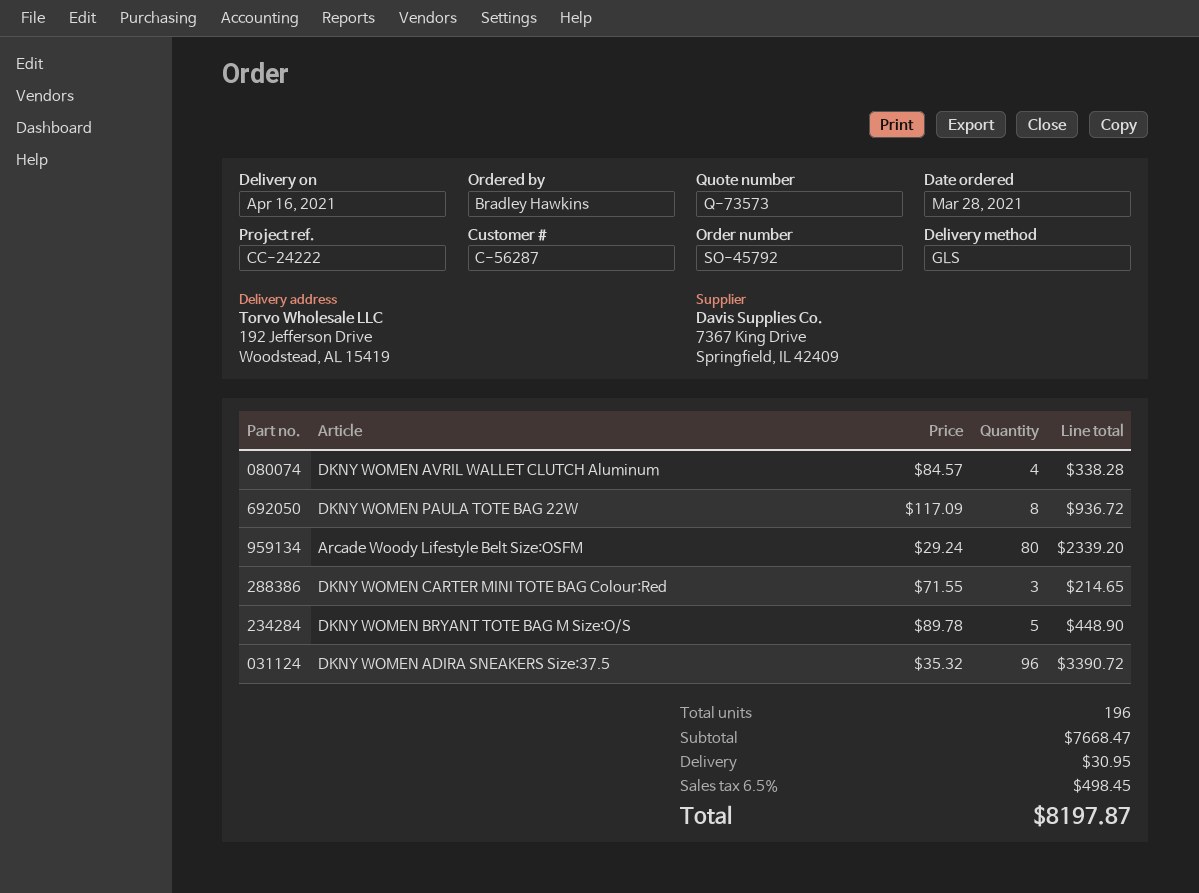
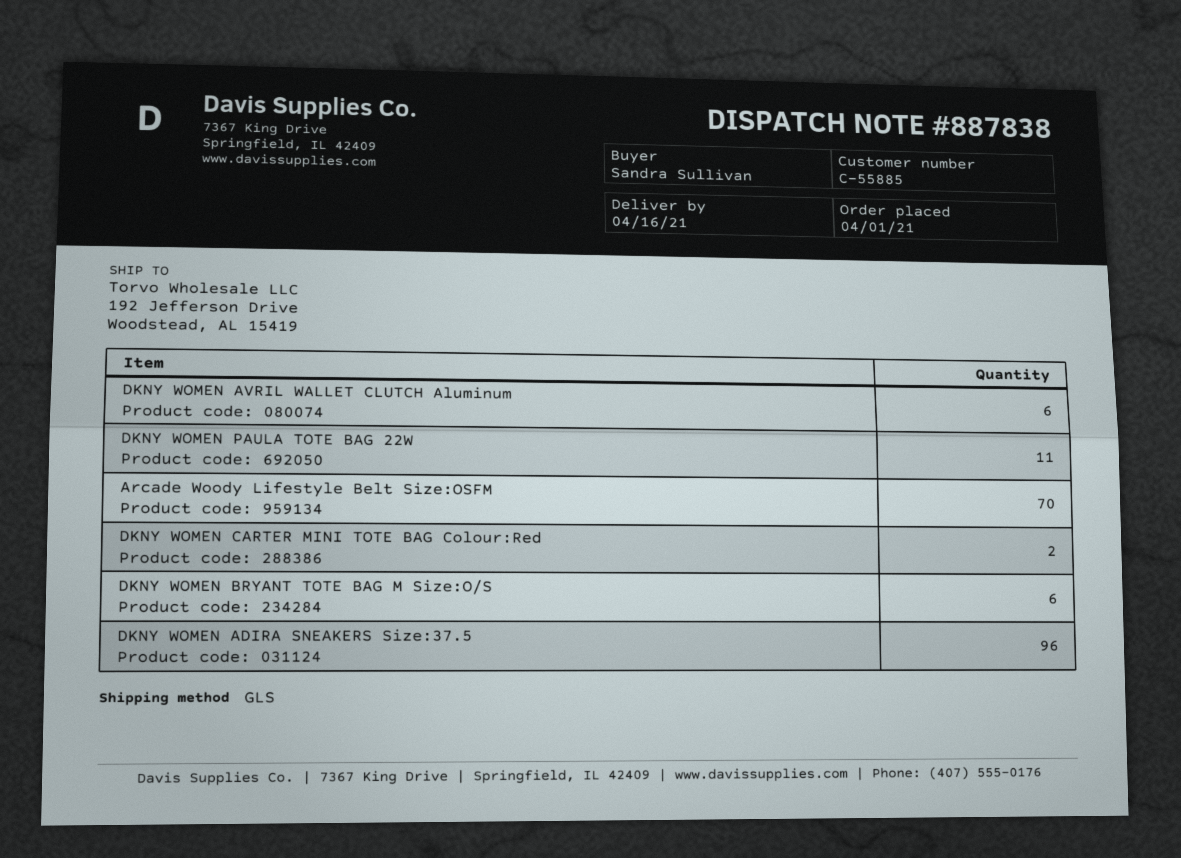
order date: 2021-03-28 -> 2021-04-01
customer number: C-56287 -> C-55885
ordered by: Bradley Hawkins -> Sandra Sullivan
DKNY WOMEN AVRIL WALLET CLUTCH Aluminum: 4 -> 6
DKNY WOMEN PAULA TOTE BAG 22W: 8 -> 11
Arcade Woody Lifestyle Belt Size:OSFM: 80 -> 70
DKNY WOMEN CARTER MINI TOTE BAG Colour:Red: 3 -> 2
DKNY WOMEN BRYANT TOTE BAG M Size:O/S: 5 -> 6

